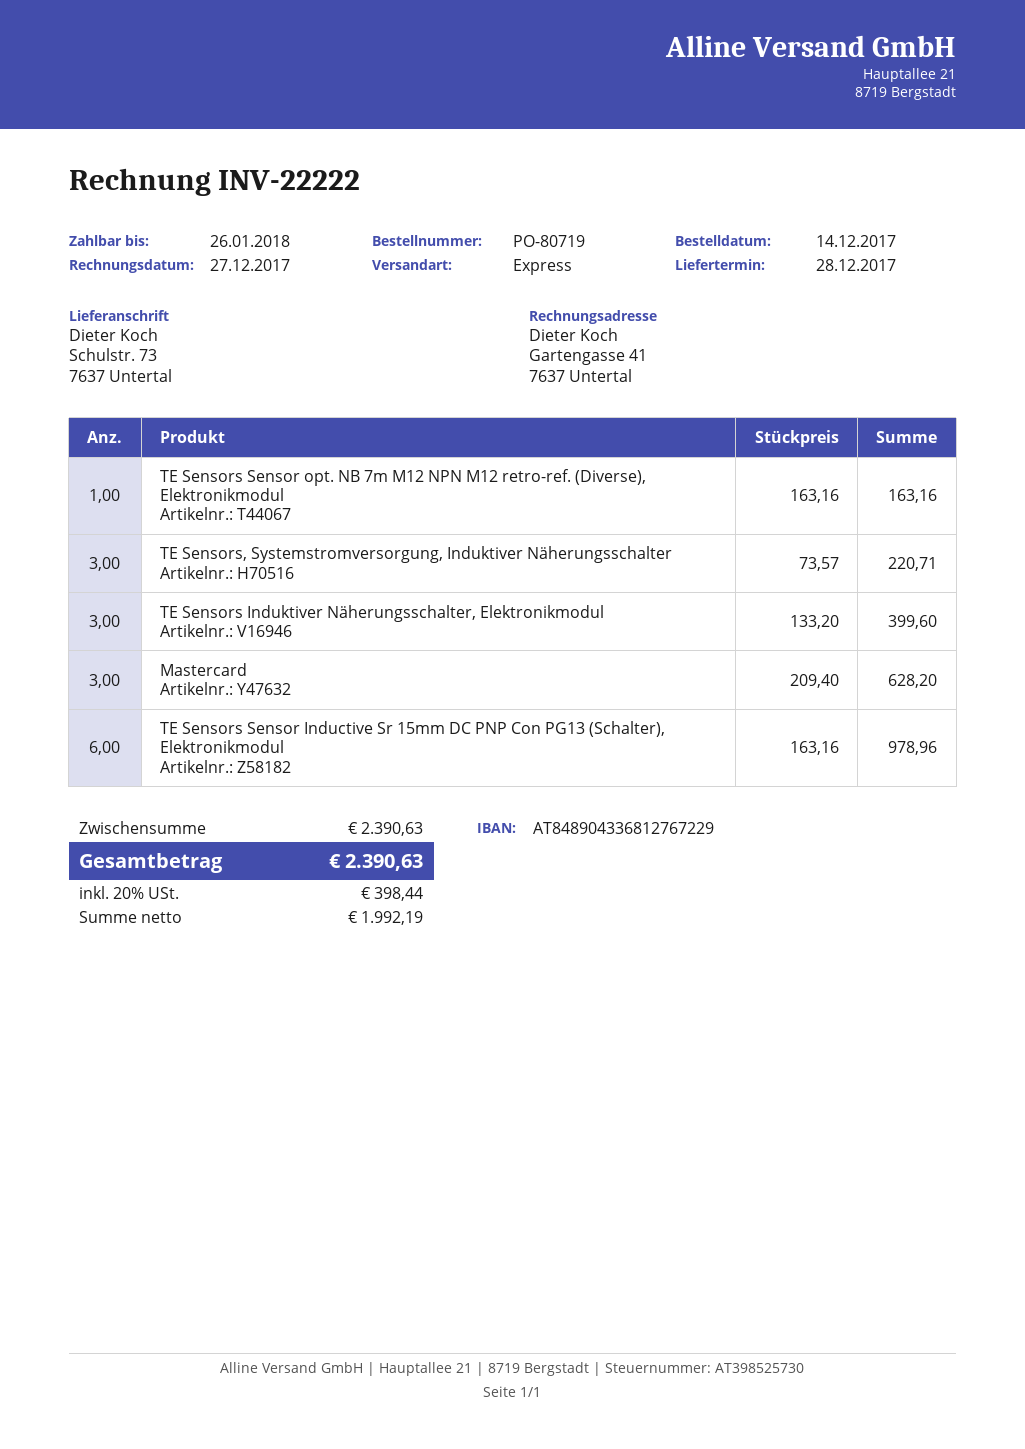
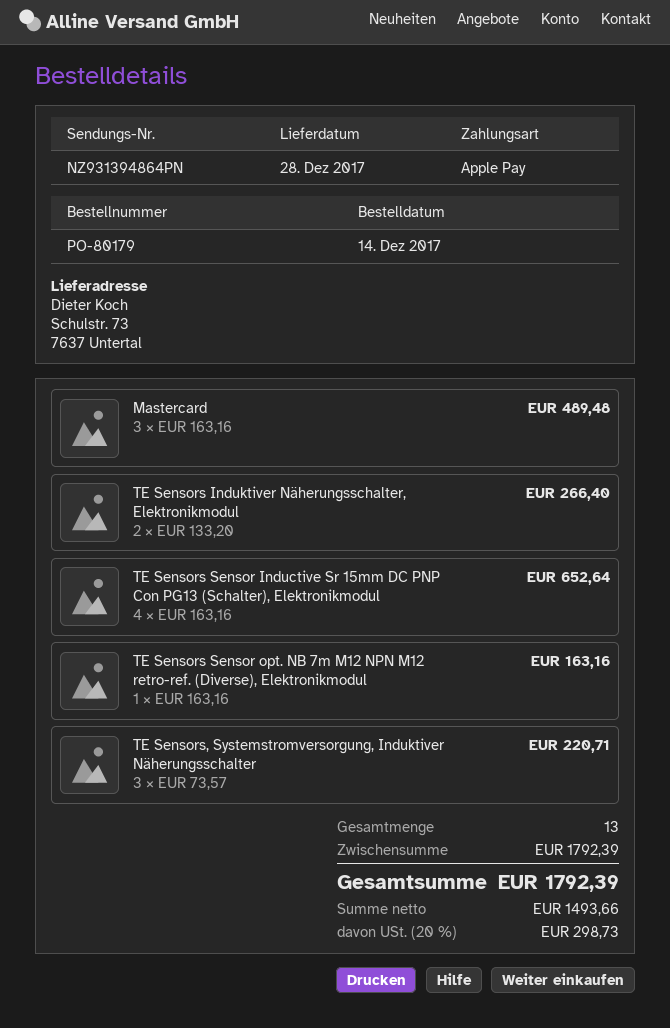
order number: PO-80719 -> PO-80179
TE Sensors Induktiver Näherungsschalter, Elektronikmodul: 3 x 133.20 = 399.60 -> 2 x 133.20 = 266.40
Mastercard: 3 x 209.40 = 628.20 -> 3 x 163.16 = 489.48
TE Sensors Sensor Inductive Sr 15mm DC PNP Con PG13 (Schalter), Elektronikmodul: 6 x 163.16 = 978.96 -> 4 x 163.16 = 652.64
subtotal: 2390.63 -> 1792.39
net: 1992.19 -> 1493.66
tax: 20% = 398.44 -> 20% = 298.73
total: 2390.63 -> 1792.39

